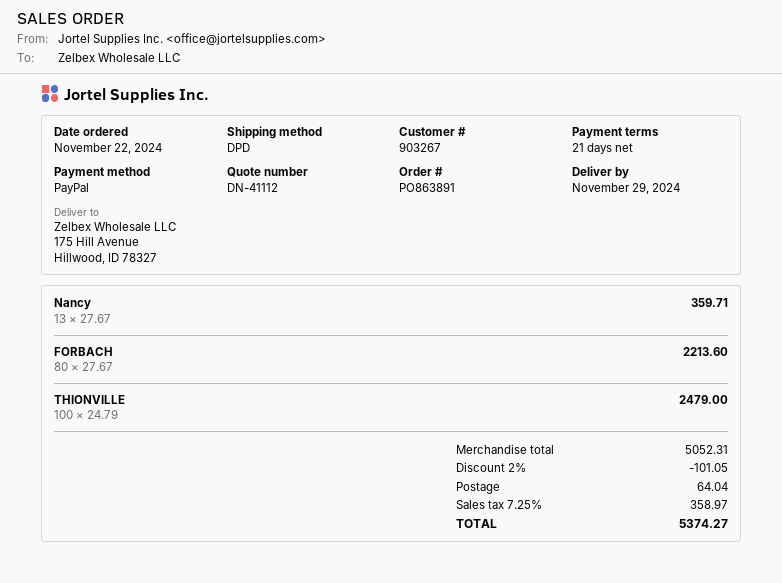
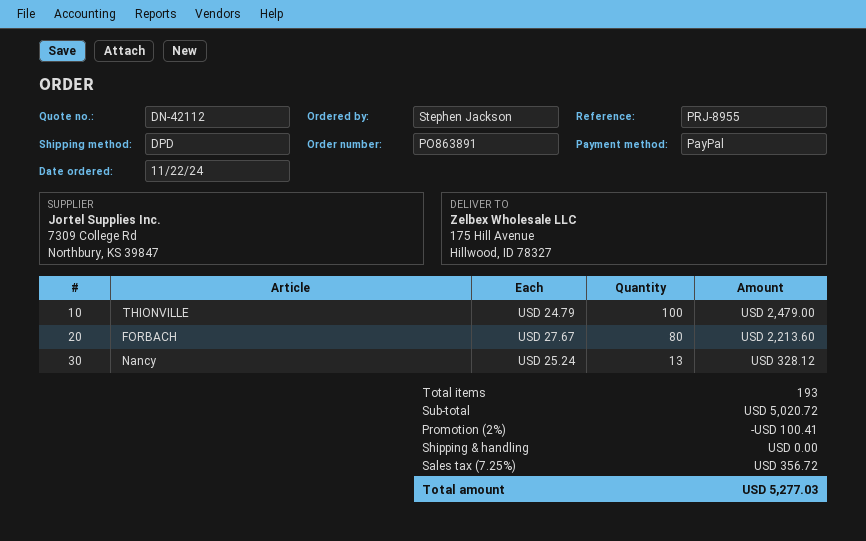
quote number: DN-41112 -> DN-42112
Nancy: 13 x 27.67 = 359.71 -> 13 x 25.24 = 328.12
subtotal: 5052.31 -> 5020.72
discount: 2% = 101.05 -> 2% = 100.41
shipping: 64.04 -> 0.00
tax: 7.25% = 358.97 -> 7.25% = 356.72
total: 5374.27 -> 5277.03

